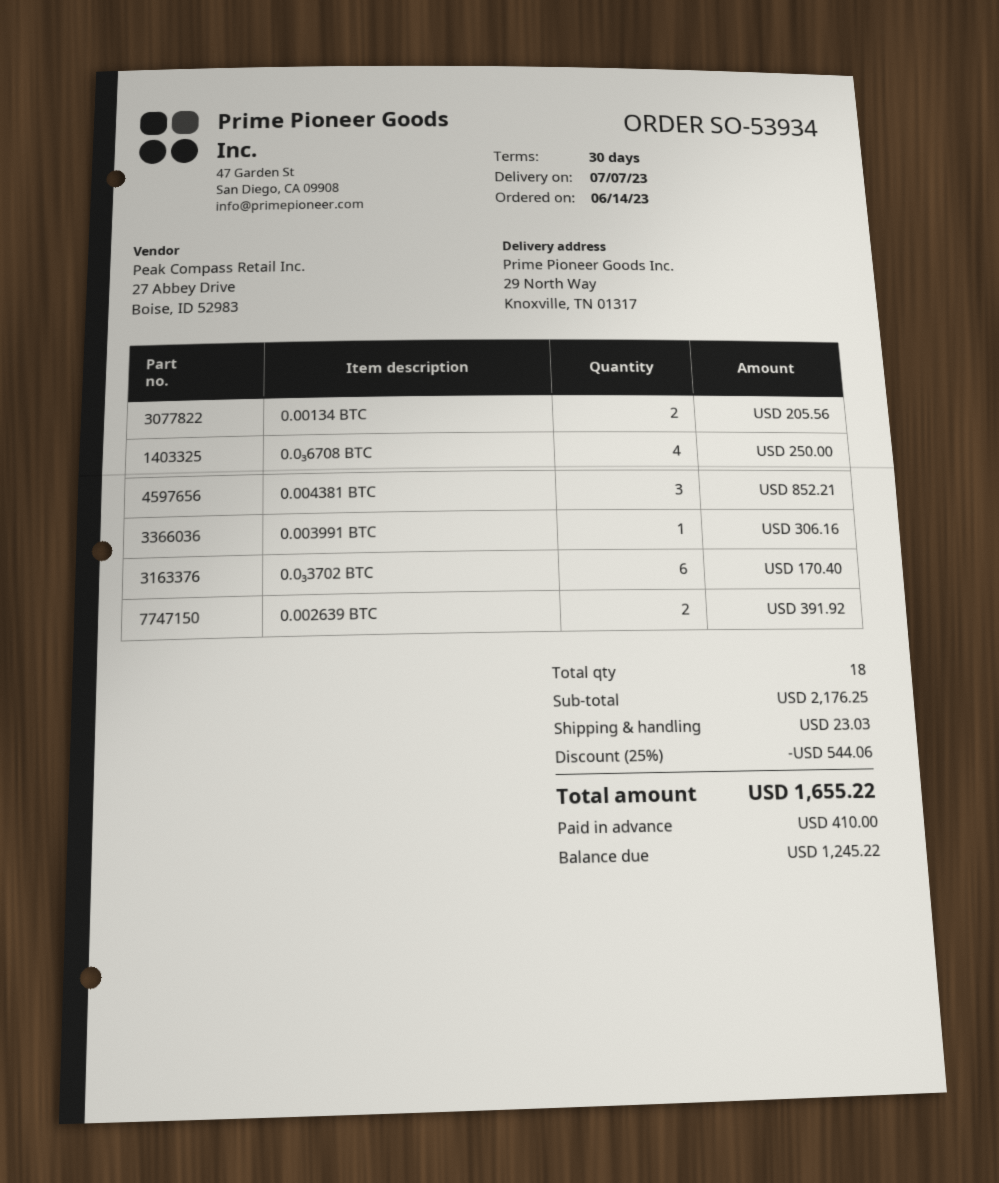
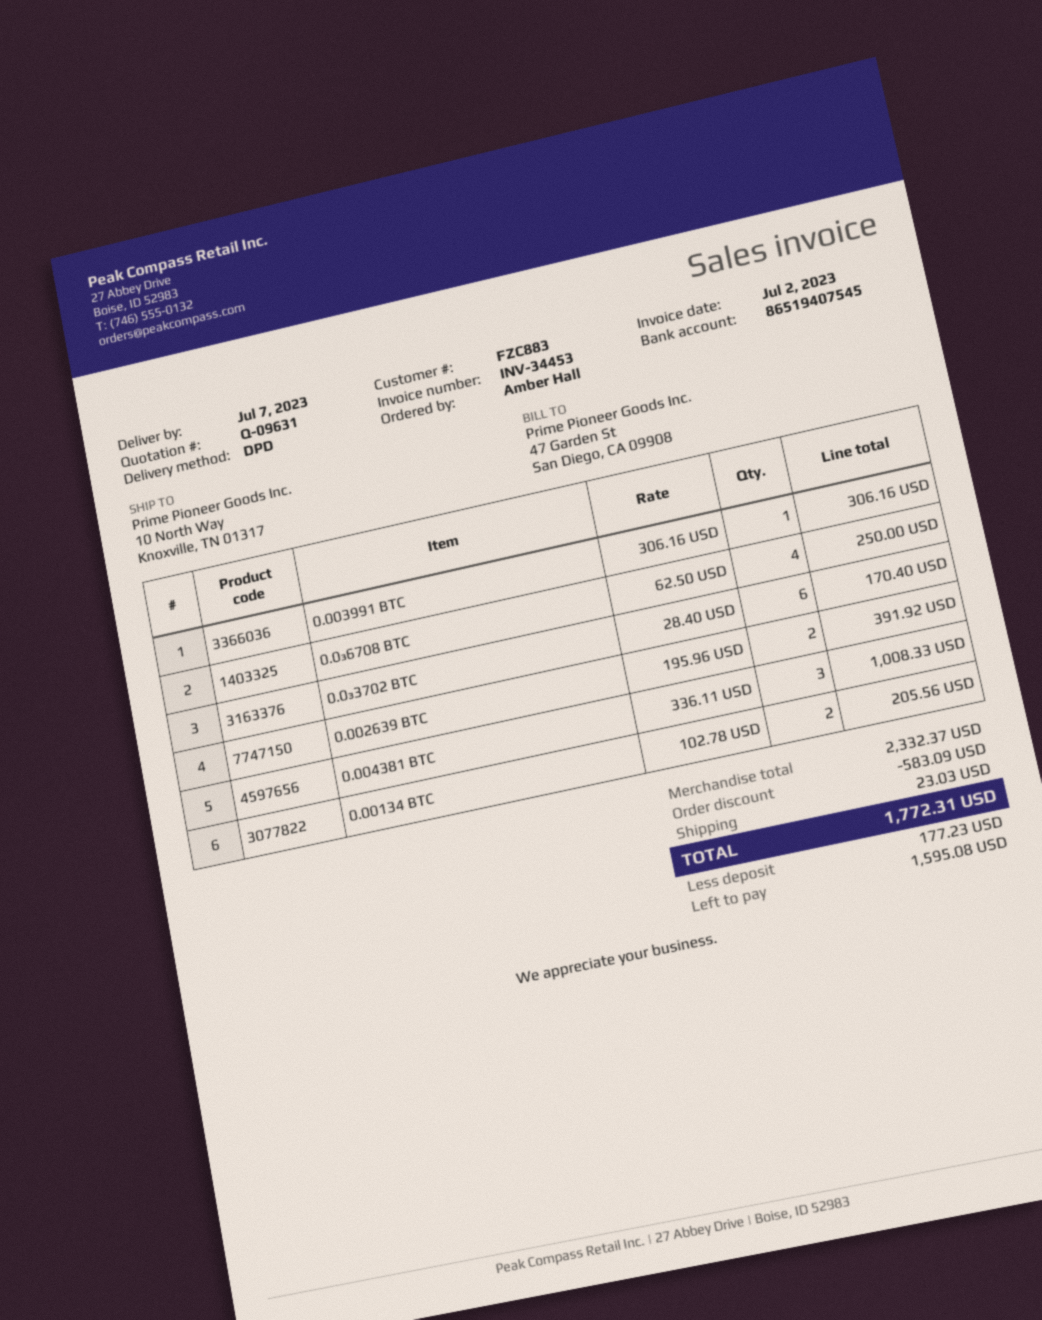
ship to: 29 North Way, Knoxville, TN 01317 -> 10 North Way, Knoxville, TN 01317
0.004381 BTC: 3 for 852.21 -> 3 for 1008.33
subtotal: 2176.25 -> 2332.37
discount: 544.06 -> 583.09
total: 1655.22 -> 1772.31
deposit: 410.00 -> 177.23
balance: 1245.22 -> 1595.08

